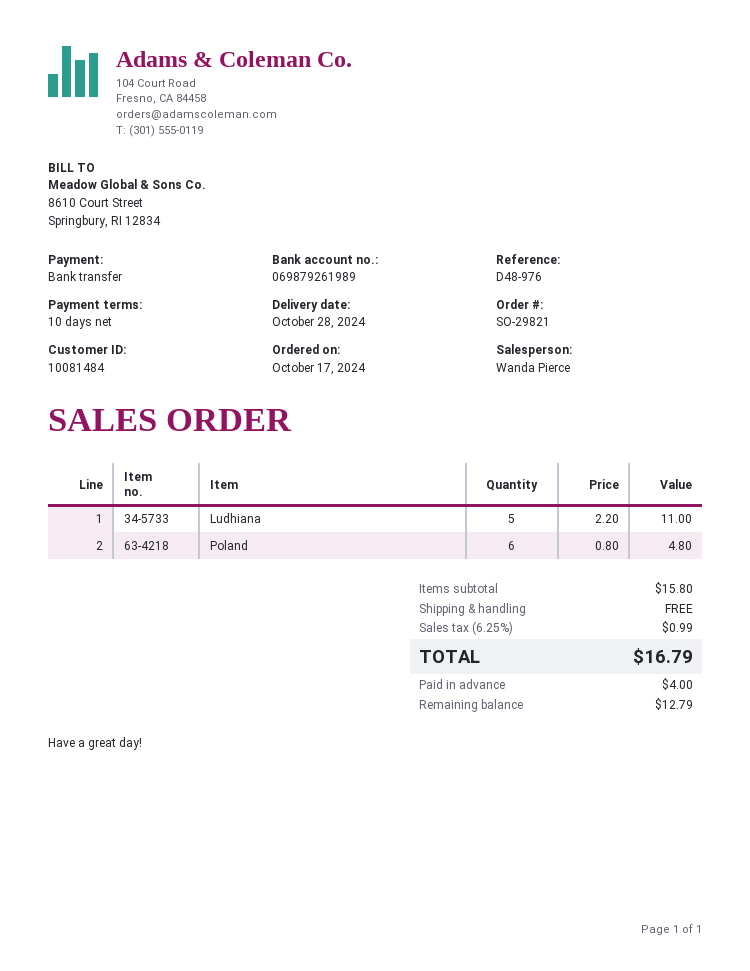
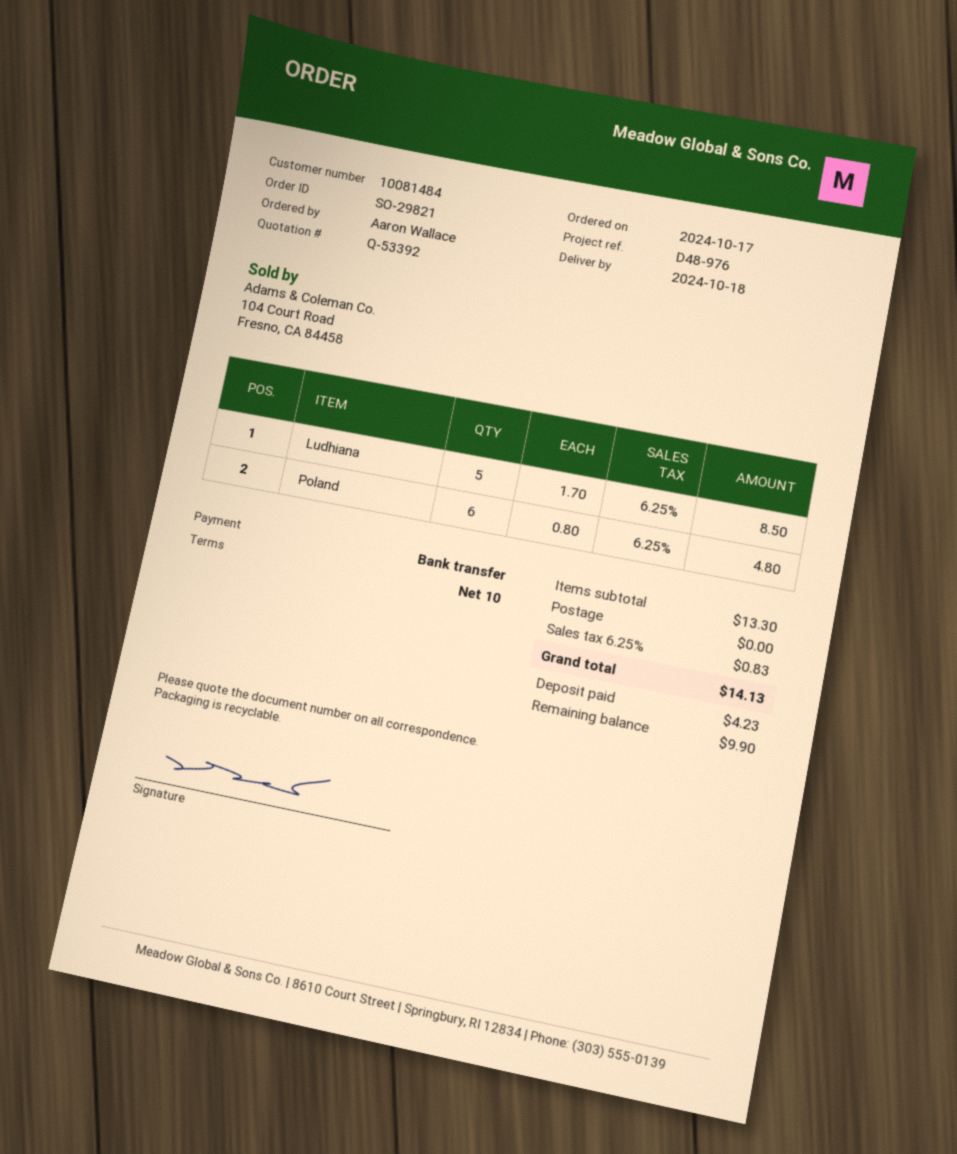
delivery date: 2024-10-28 -> 2024-10-18
Ludhiana: 5 x 2.20 = 11.00 -> 5 x 1.70 = 8.50
subtotal: 15.80 -> 13.30
tax: 6.25% = 0.99 -> 6.25% = 0.83
total: 16.79 -> 14.13
deposit: 4.00 -> 4.23
balance: 12.79 -> 9.90

